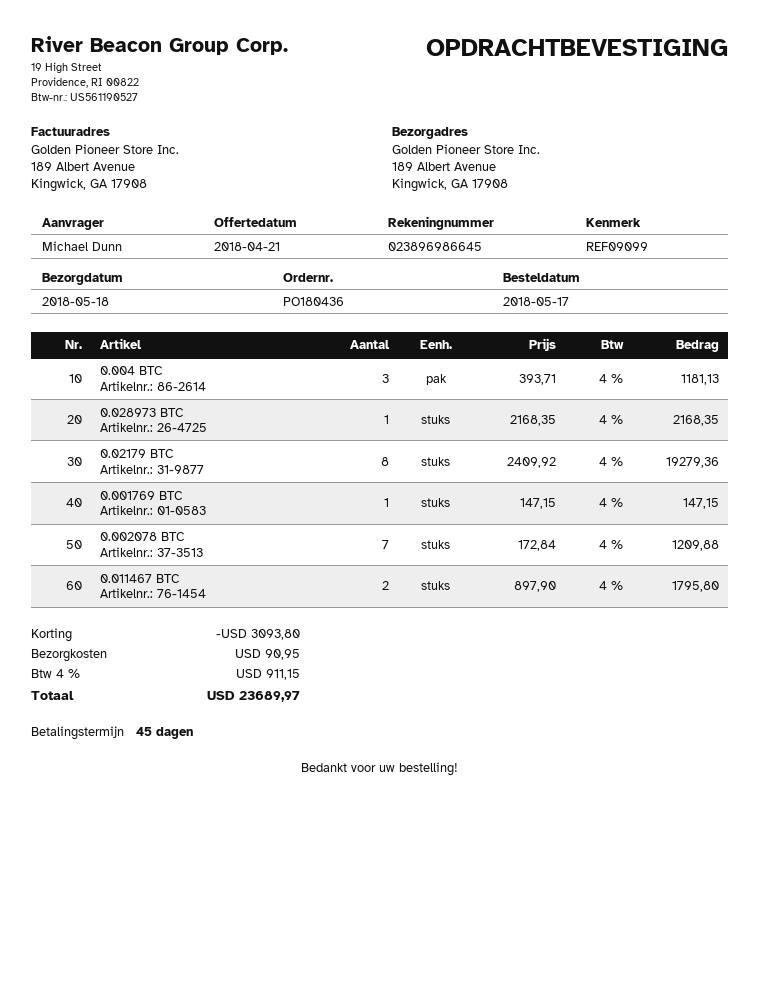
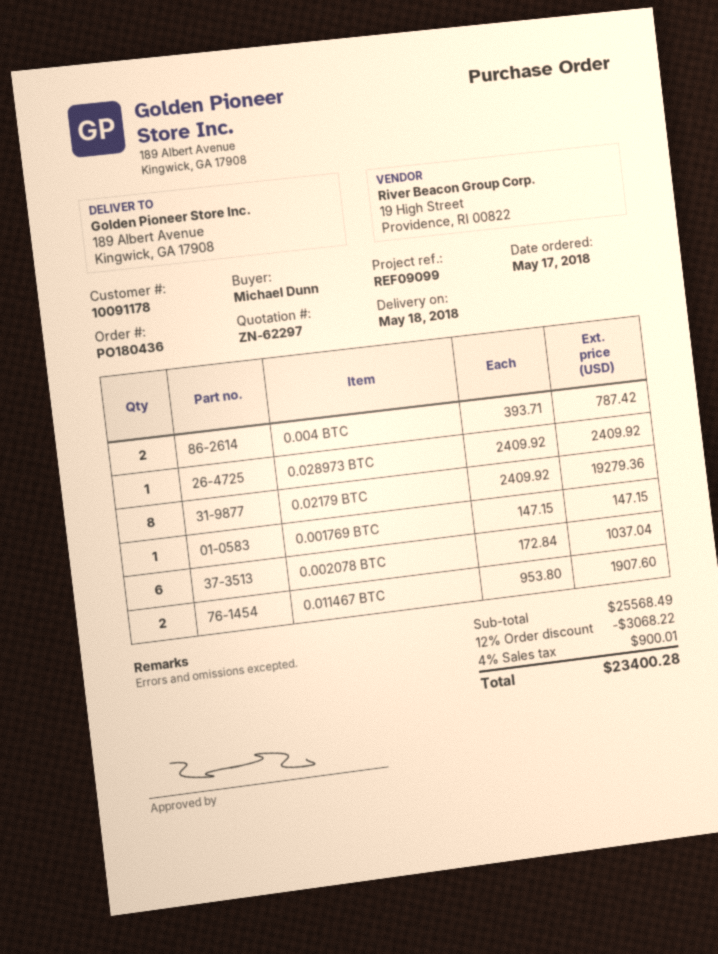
0.004 BTC: 3 x 393.71 = 1181.13 -> 2 x 393.71 = 787.42
0.028973 BTC: 1 x 2168.35 = 2168.35 -> 1 x 2409.92 = 2409.92
0.002078 BTC: 7 x 172.84 = 1209.88 -> 6 x 172.84 = 1037.04
0.011467 BTC: 2 x 897.90 = 1795.80 -> 2 x 953.80 = 1907.60
discount: 3093.80 -> 3068.22
shipping: 90.95 -> none
tax: 4% = 911.15 -> 4% = 900.01
total: 23689.97 -> 23400.28

